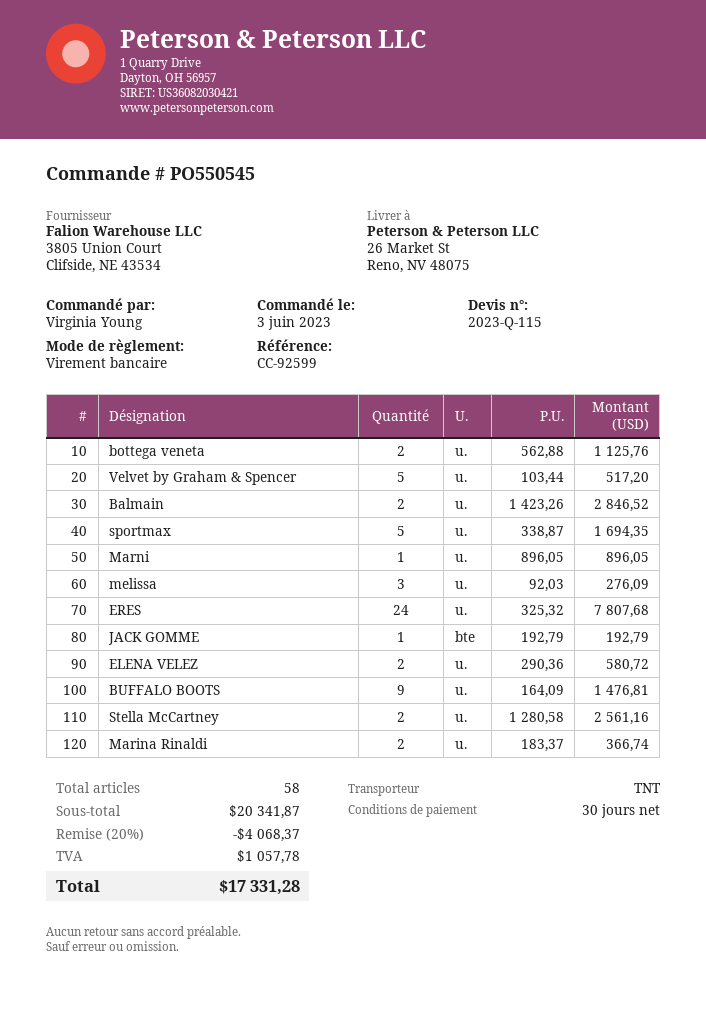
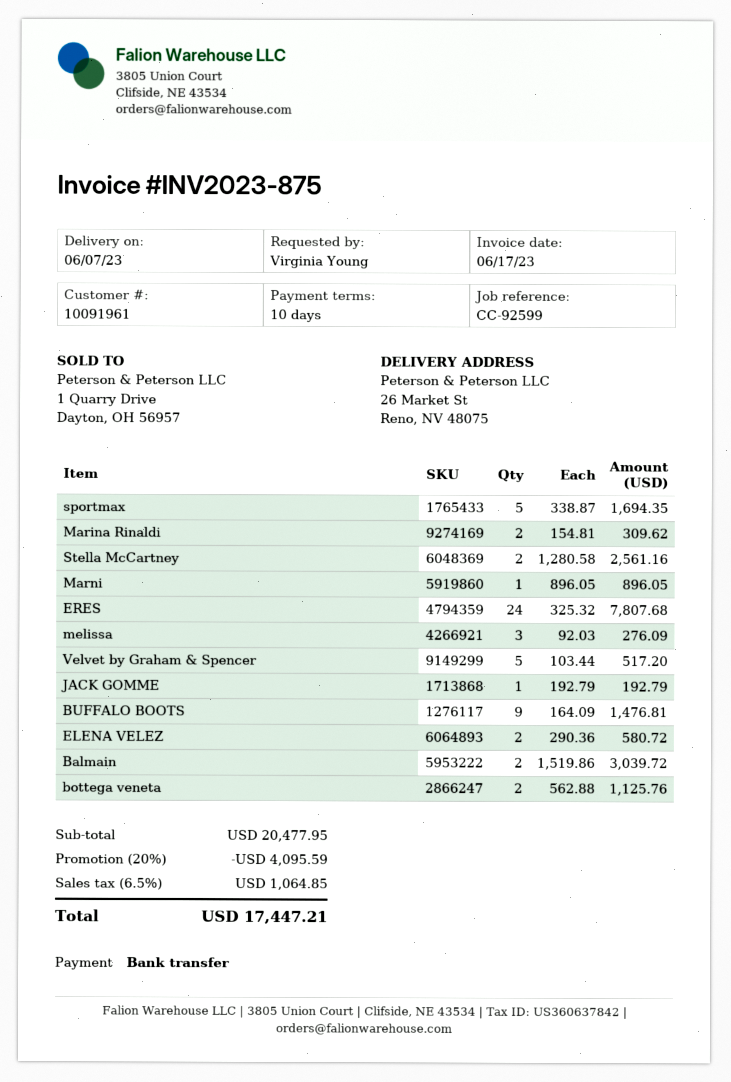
payment terms: 30 days -> 10 days
Balmain: 2 x 1423.26 = 2846.52 -> 2 x 1519.86 = 3039.72
Marina Rinaldi: 2 x 183.37 = 366.74 -> 2 x 154.81 = 309.62
subtotal: 20341.87 -> 20477.95
discount: 20% = 4068.37 -> 20% = 4095.59
tax: 1057.78 -> 1064.85
total: 17331.28 -> 17447.21

